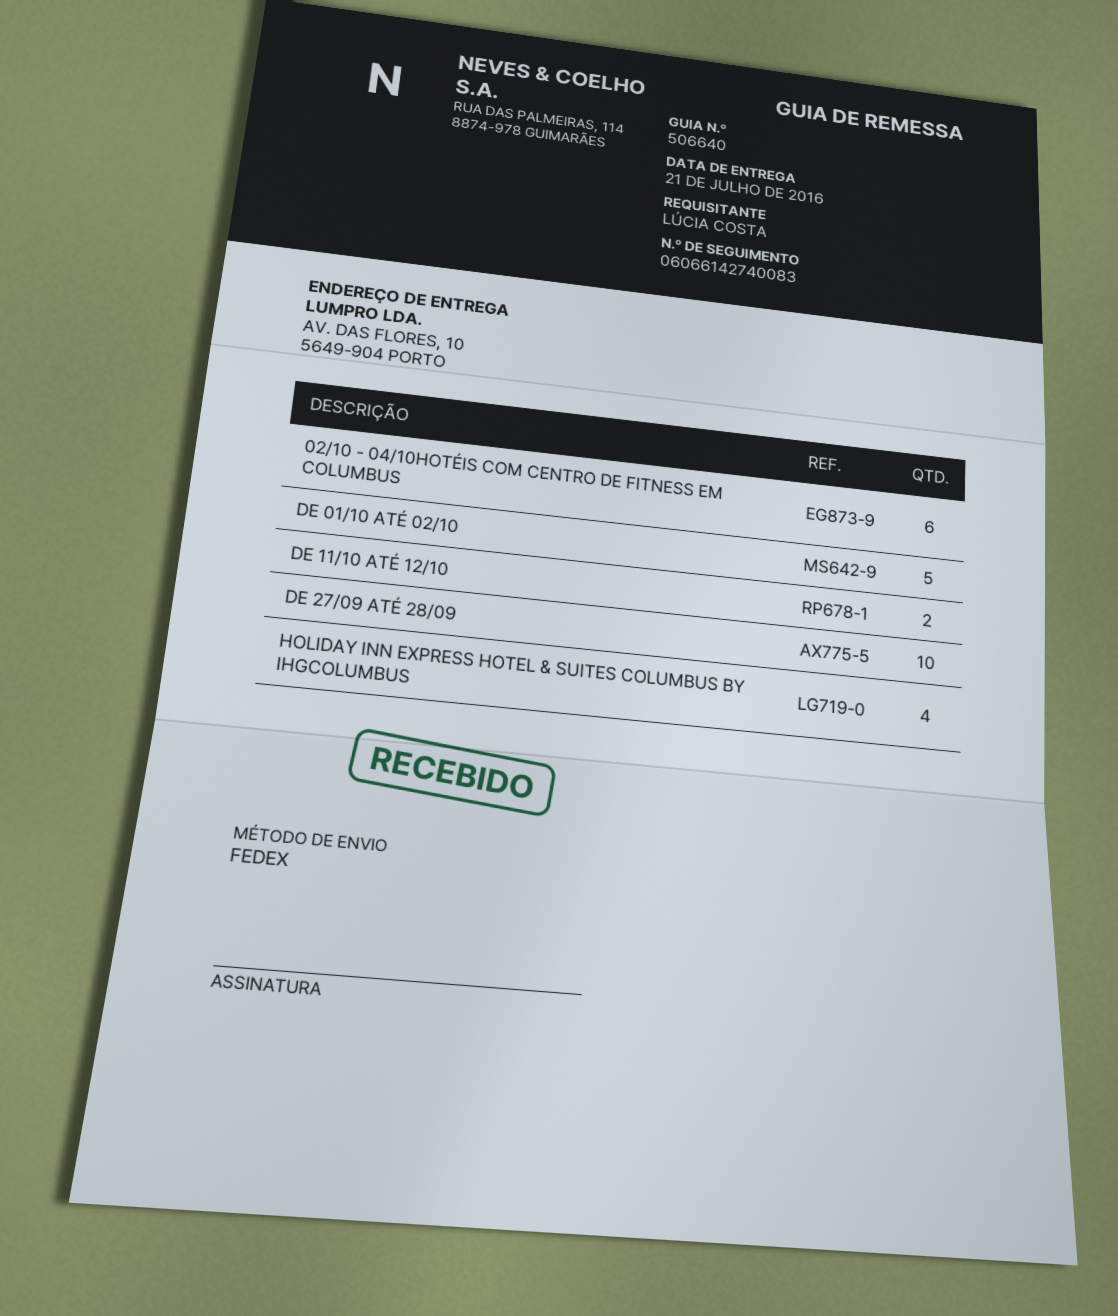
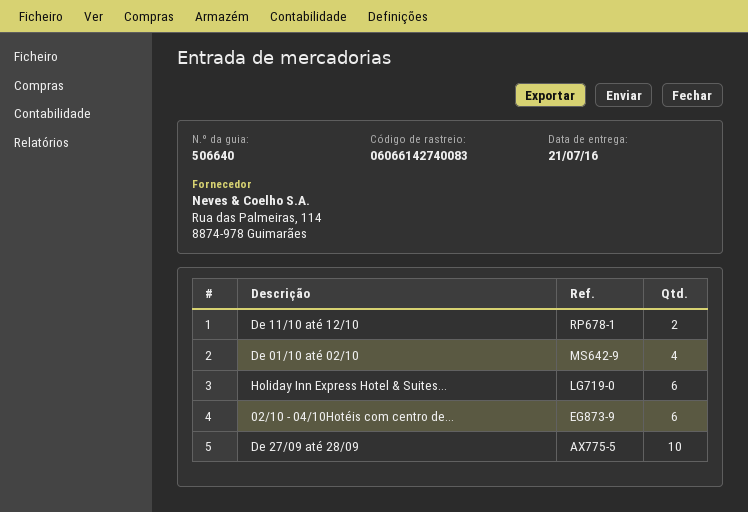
DE 01/10 ATÉ 02/10: 5 -> 4
HOLIDAY INN EXPRESS HOTEL & SUITES COLUMBUS BY IHGCOLUMBUS: 4 -> 6

